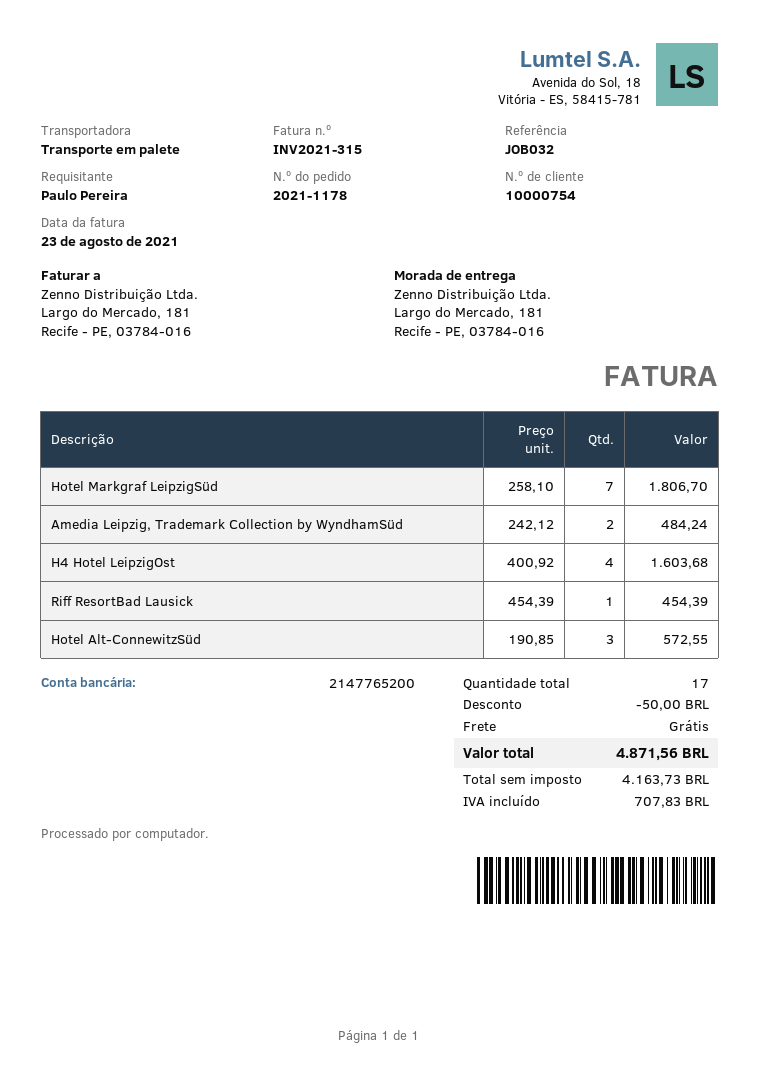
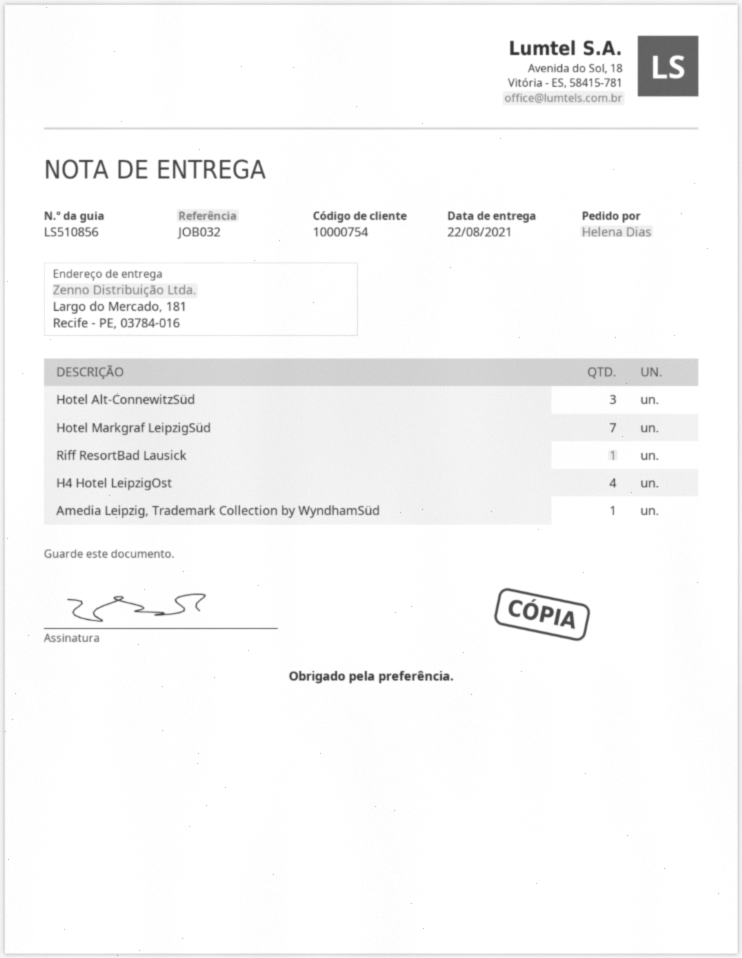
ordered by: Paulo Pereira -> Helena Dias
Amedia Leipzig, Trademark Collection by WyndhamSüd: 2 -> 1

